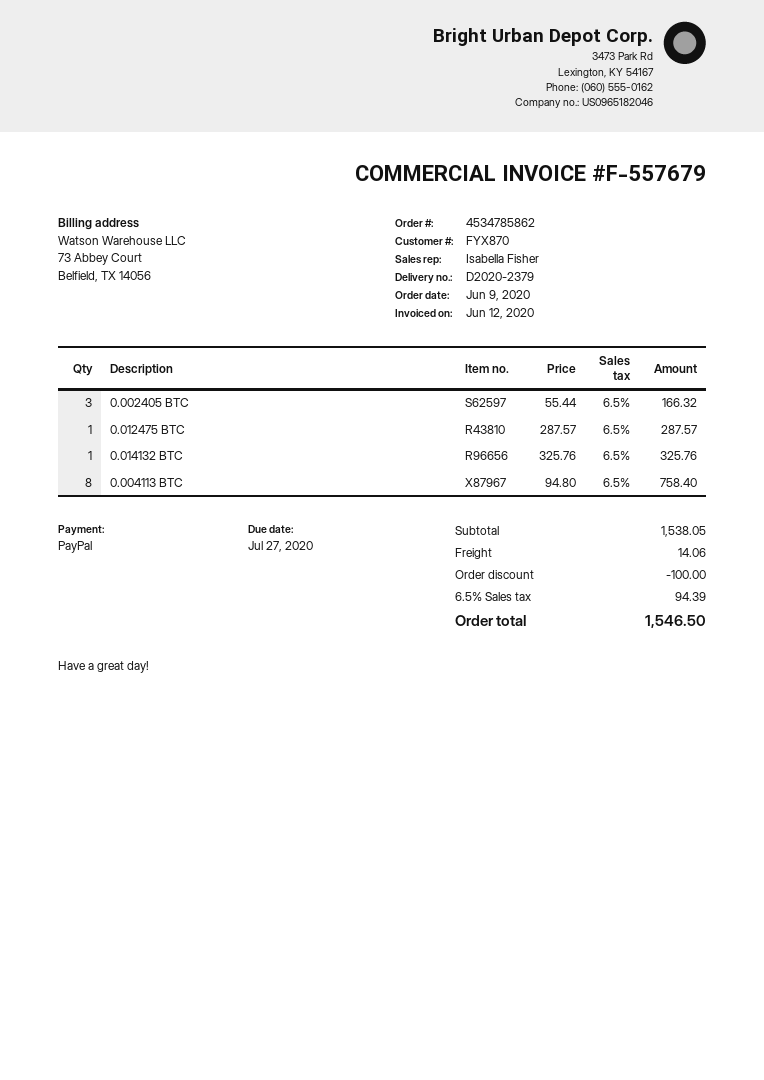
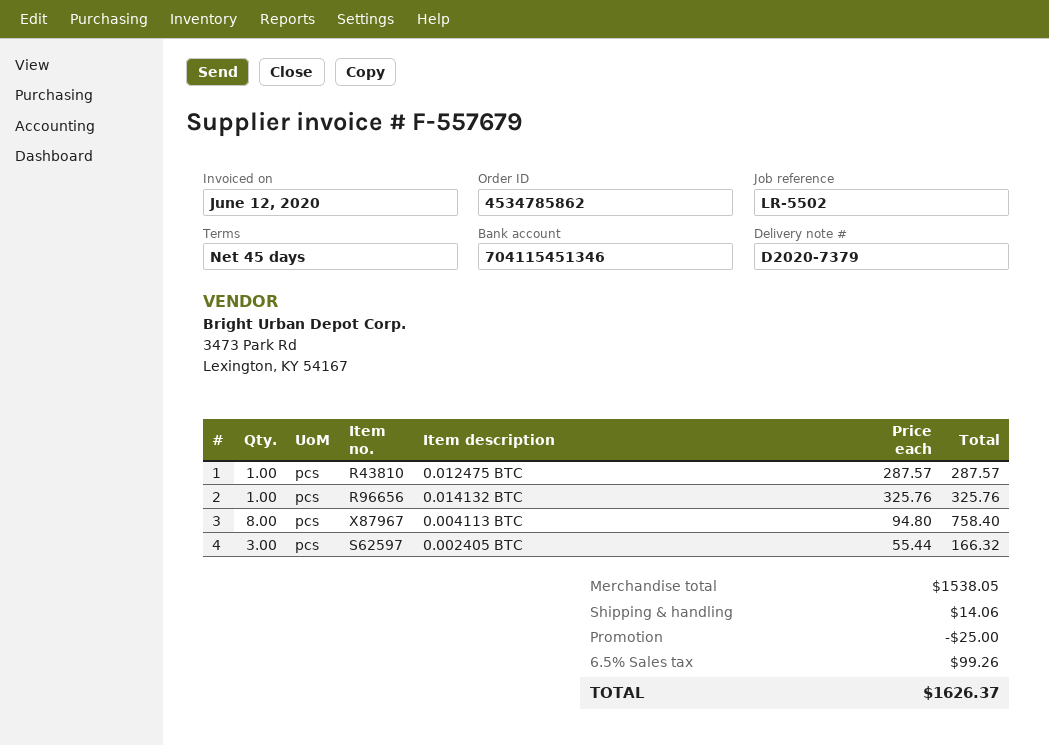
delivery note number: D2020-2379 -> D2020-7379
discount: 100.00 -> 25.00
tax: 6.5% = 94.39 -> 6.5% = 99.26
total: 1546.50 -> 1626.37

